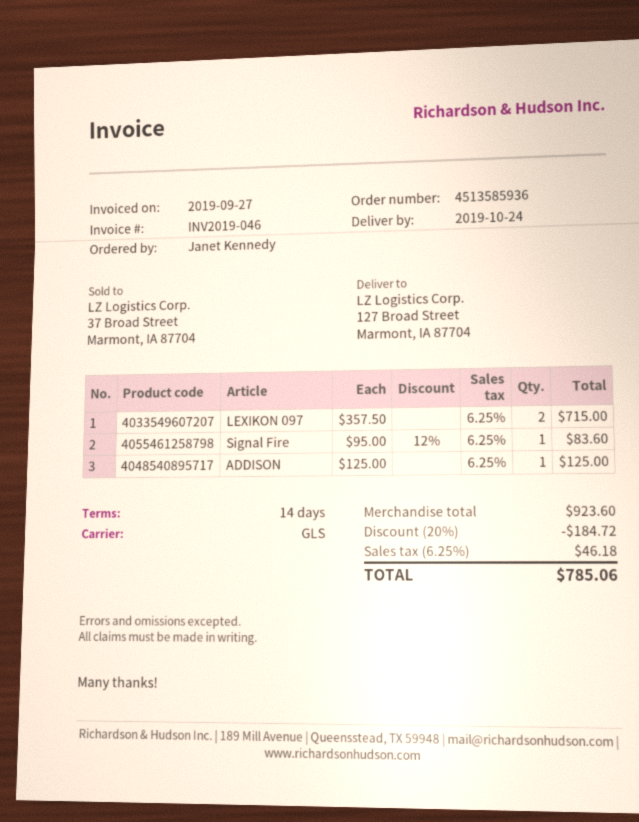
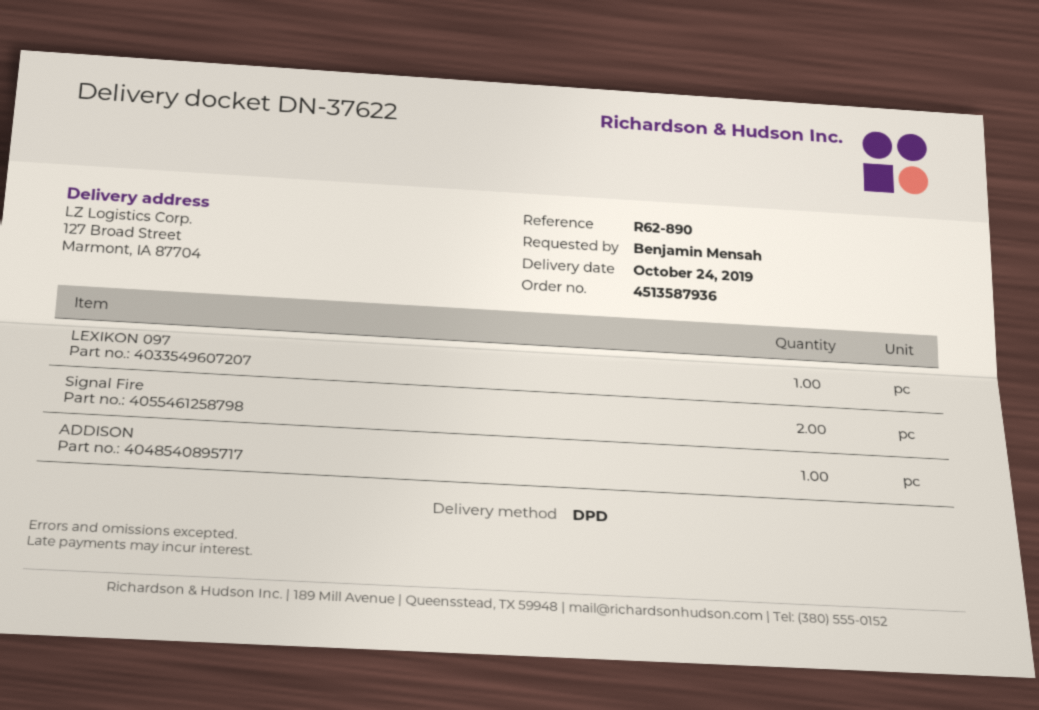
order number: 4513585936 -> 4513587936
ordered by: Janet Kennedy -> Benjamin Mensah
shipping method: GLS -> DPD
LEXIKON 097: 2 -> 1
Signal Fire: 1 -> 2

